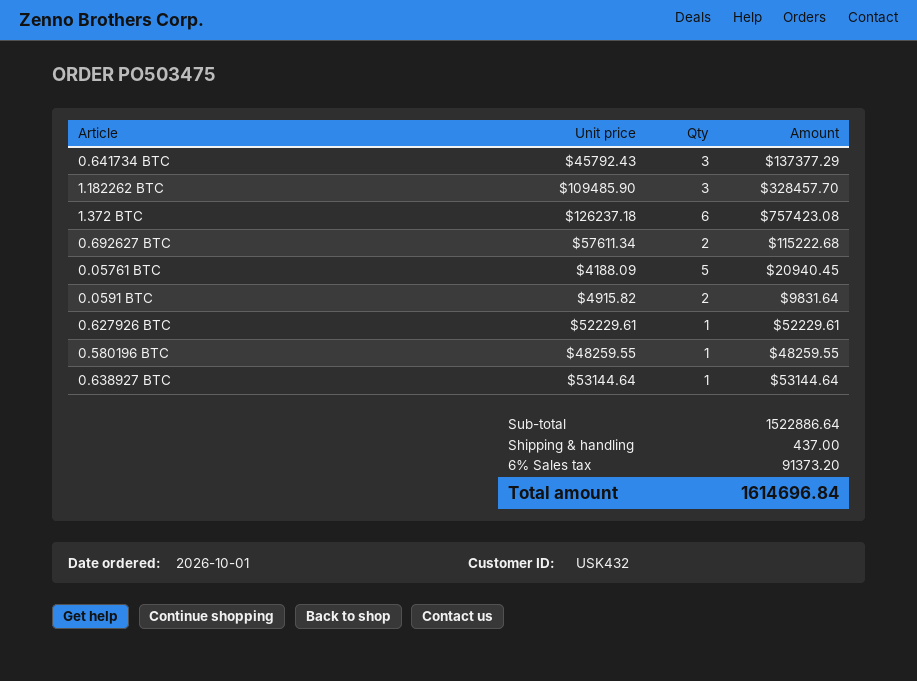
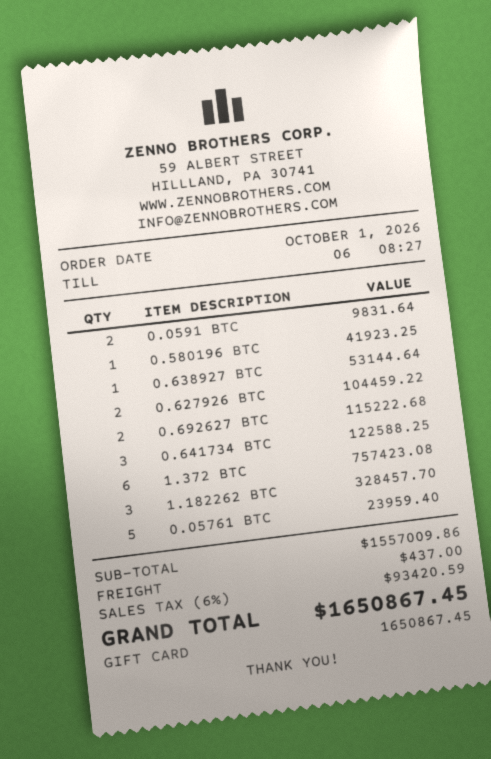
0.641734 BTC: 3 for 137377.29 -> 3 for 122588.25
0.05761 BTC: 5 for 20940.45 -> 5 for 23959.40
0.627926 BTC: 1 for 52229.61 -> 2 for 104459.22
0.580196 BTC: 1 for 48259.55 -> 1 for 41923.25
subtotal: 1522886.64 -> 1557009.86
tax: 6% = 91373.20 -> 6% = 93420.59
total: 1614696.84 -> 1650867.45

